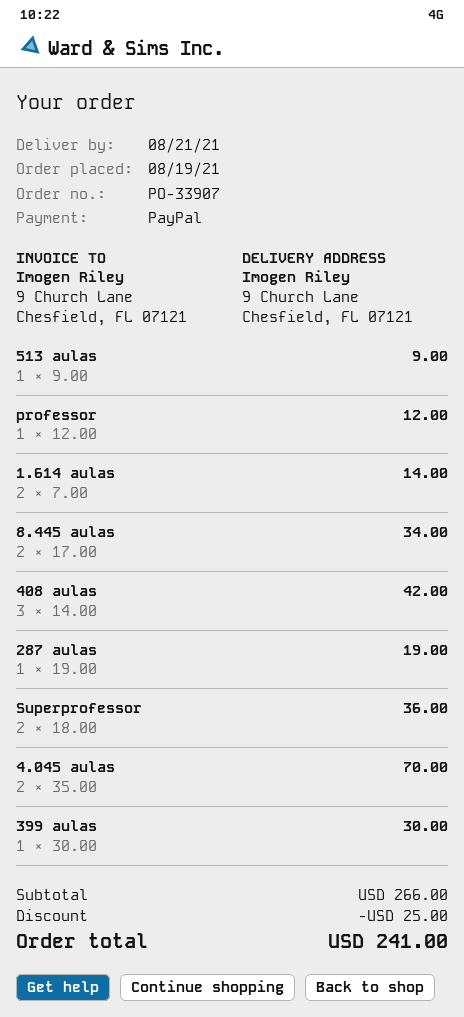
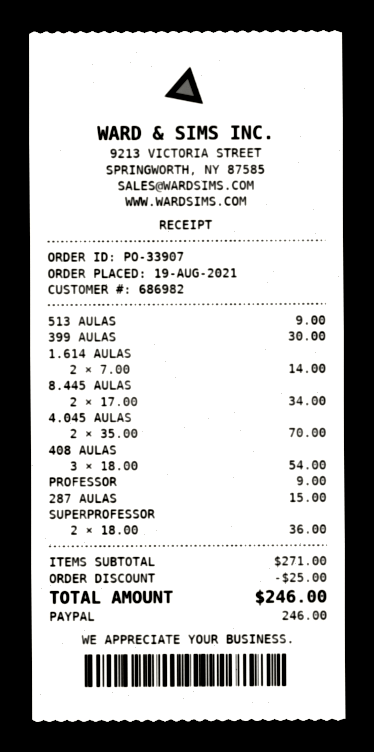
professor: 1 x 12.00 = 12.00 -> 1 x 9.00 = 9.00
408 aulas: 3 x 14.00 = 42.00 -> 3 x 18.00 = 54.00
287 aulas: 1 x 19.00 = 19.00 -> 1 x 15.00 = 15.00
subtotal: 266.00 -> 271.00
total: 241.00 -> 246.00

